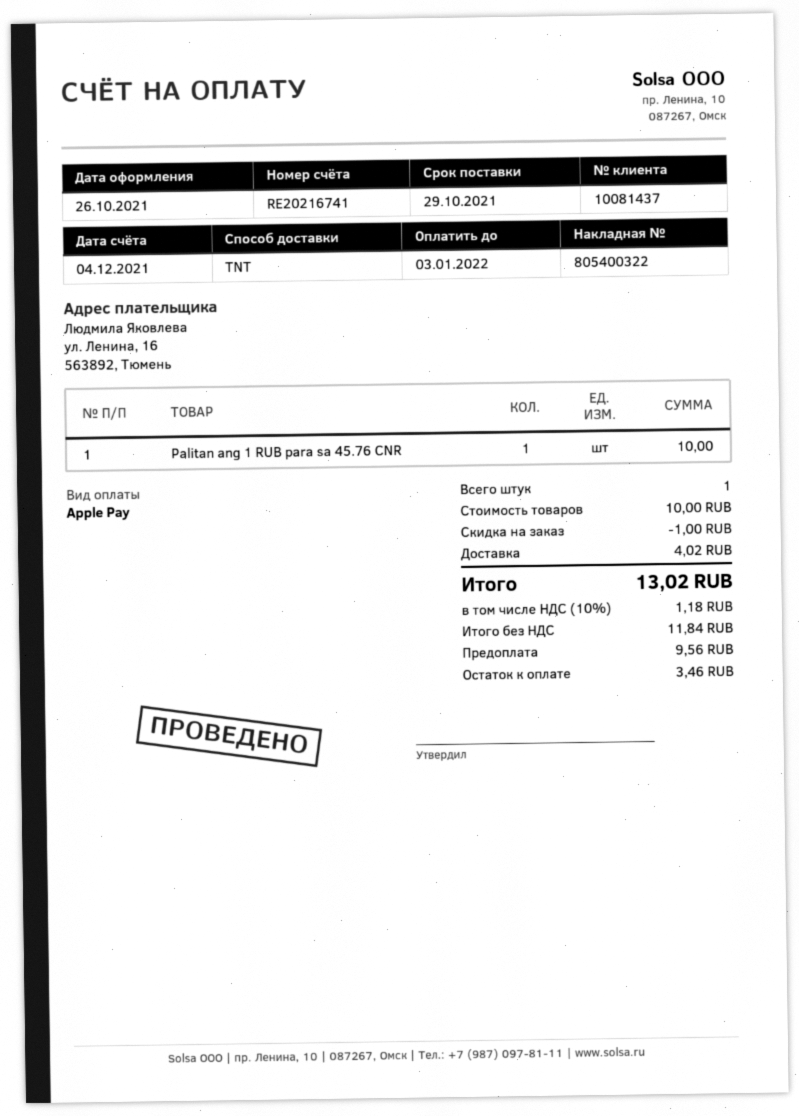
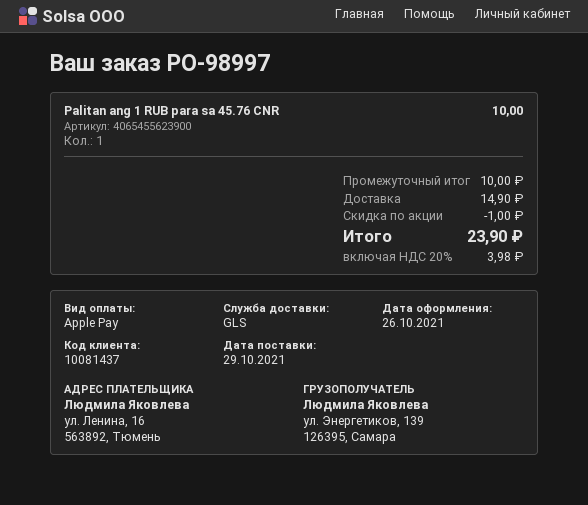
shipping method: TNT -> GLS
shipping: 4.02 -> 14.90
tax: 10% = 1.18 -> 20% = 3.98
total: 13.02 -> 23.90

